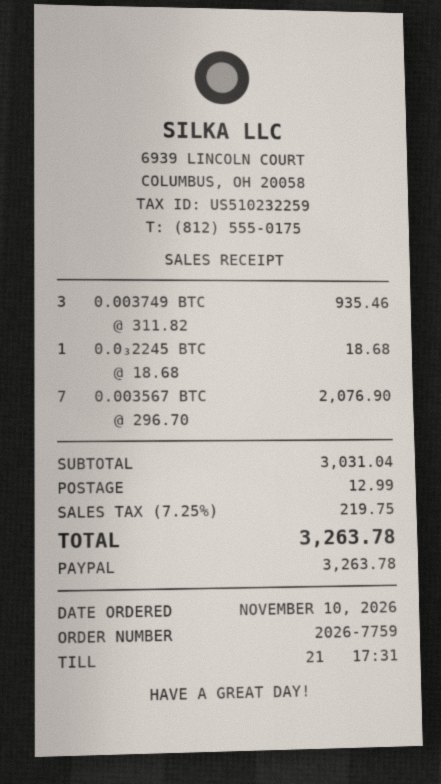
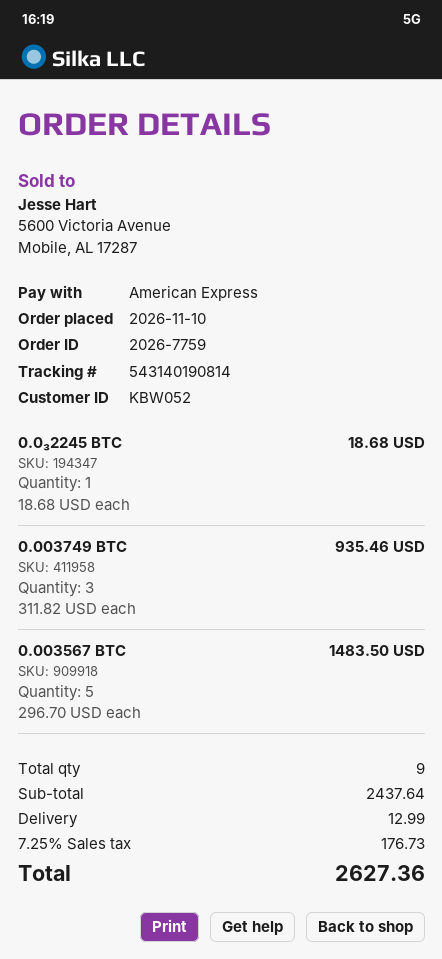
payment method: PayPal -> American Express
0.003567 BTC: 7 x 296.70 = 2076.90 -> 5 x 296.70 = 1483.50
subtotal: 3031.04 -> 2437.64
tax: 7.25% = 219.75 -> 7.25% = 176.73
total: 3263.78 -> 2627.36

